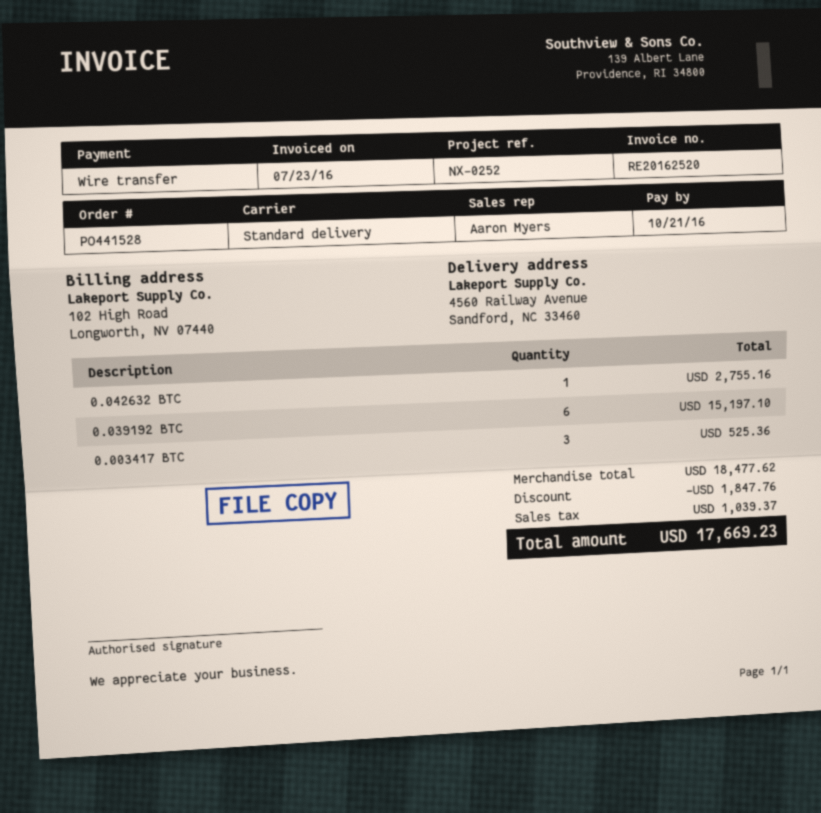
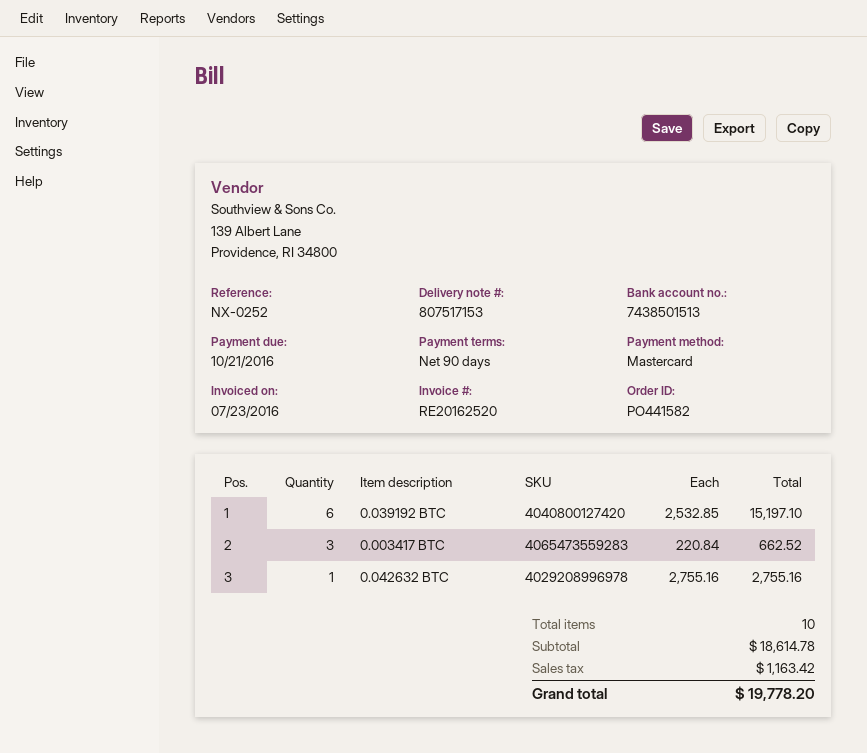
order number: PO441528 -> PO441582
payment method: bank transfer -> Mastercard
0.003417 BTC: 3 for 525.36 -> 3 for 662.52
subtotal: 18477.62 -> 18614.78
discount: 1847.76 -> none
tax: 1039.37 -> 1163.42
total: 17669.23 -> 19778.20

